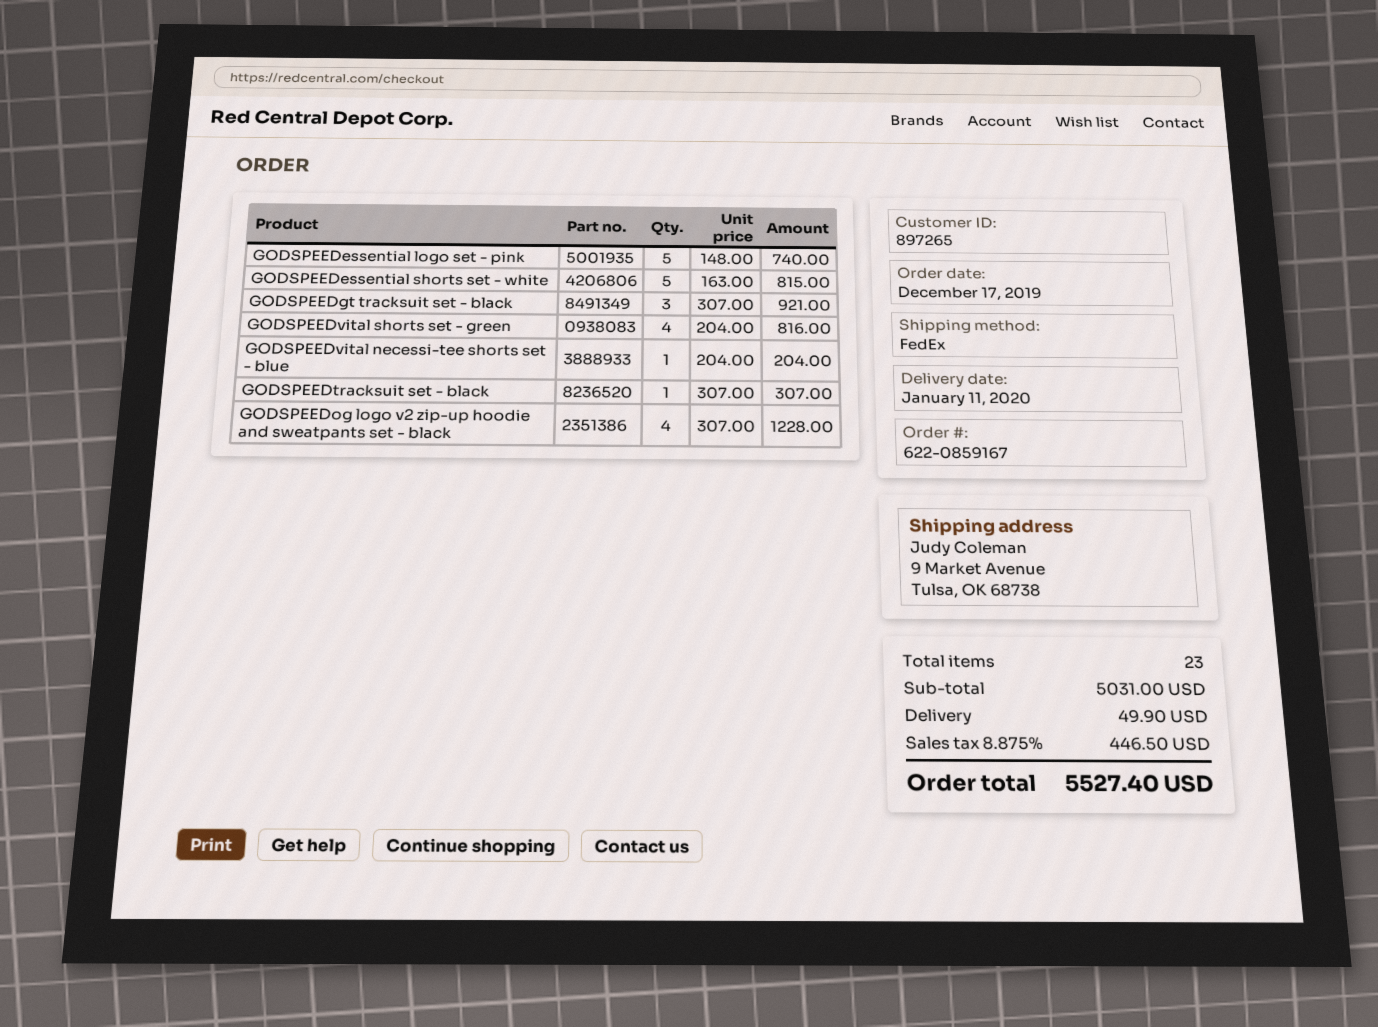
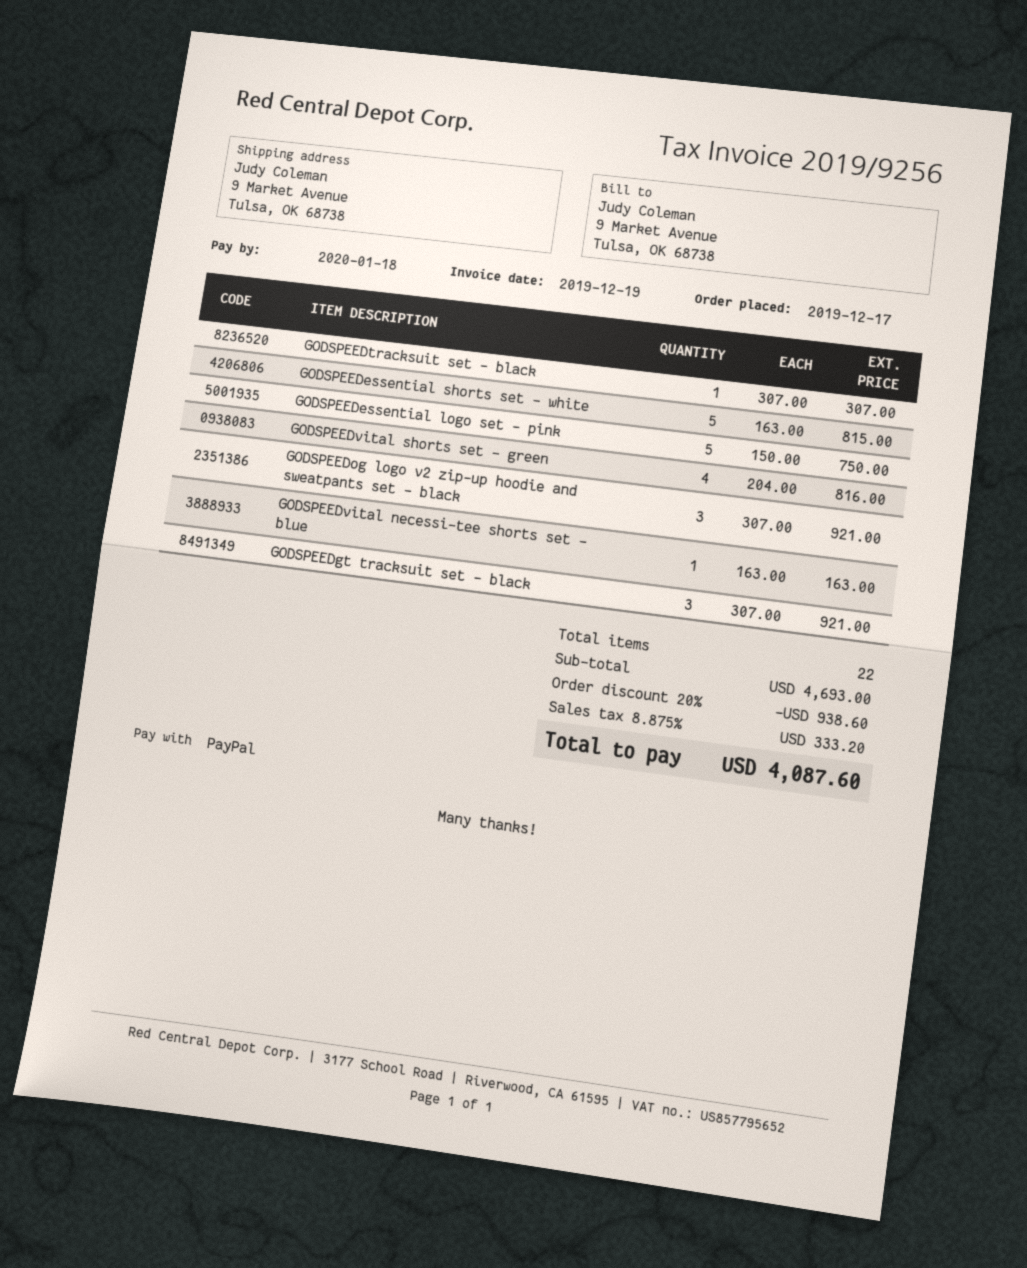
GODSPEEDessential logo set - pink: 5 x 148.00 = 740.00 -> 5 x 150.00 = 750.00
GODSPEEDvital necessi-tee shorts set - blue: 1 x 204.00 = 204.00 -> 1 x 163.00 = 163.00
GODSPEEDog logo v2 zip-up hoodie and sweatpants set - black: 4 x 307.00 = 1228.00 -> 3 x 307.00 = 921.00
total quantity: 23 -> 22
subtotal: 5031.00 -> 4693.00
discount: none -> 20% = 938.60
shipping: 49.90 -> none
tax: 8.875% = 446.50 -> 8.875% = 333.20
total: 5527.40 -> 4087.60

